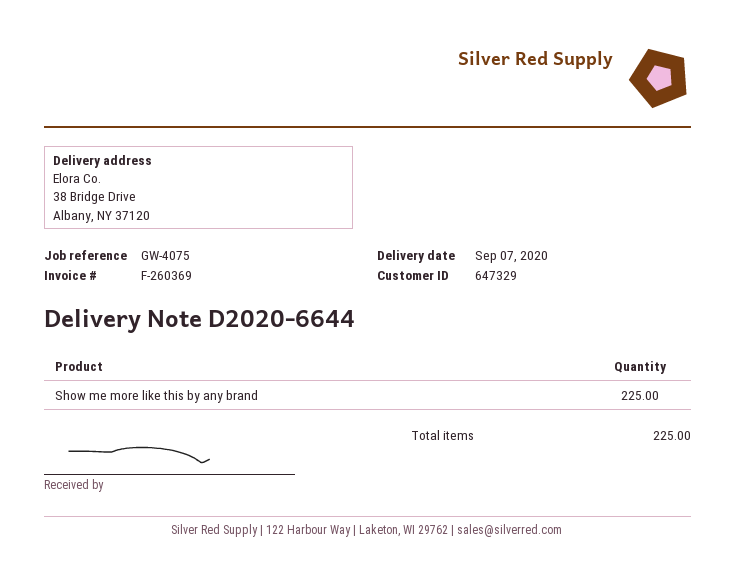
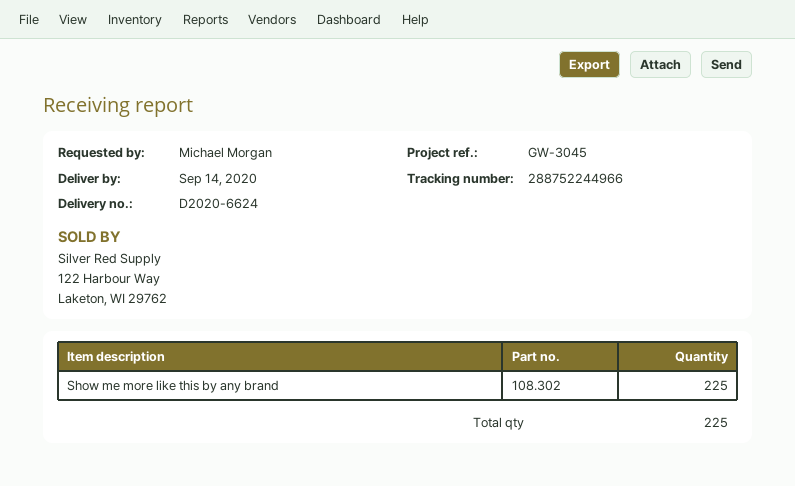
delivery note number: D2020-6644 -> D2020-6624
delivery date: 2020-09-07 -> 2020-09-14
reference: GW-4075 -> GW-3045

